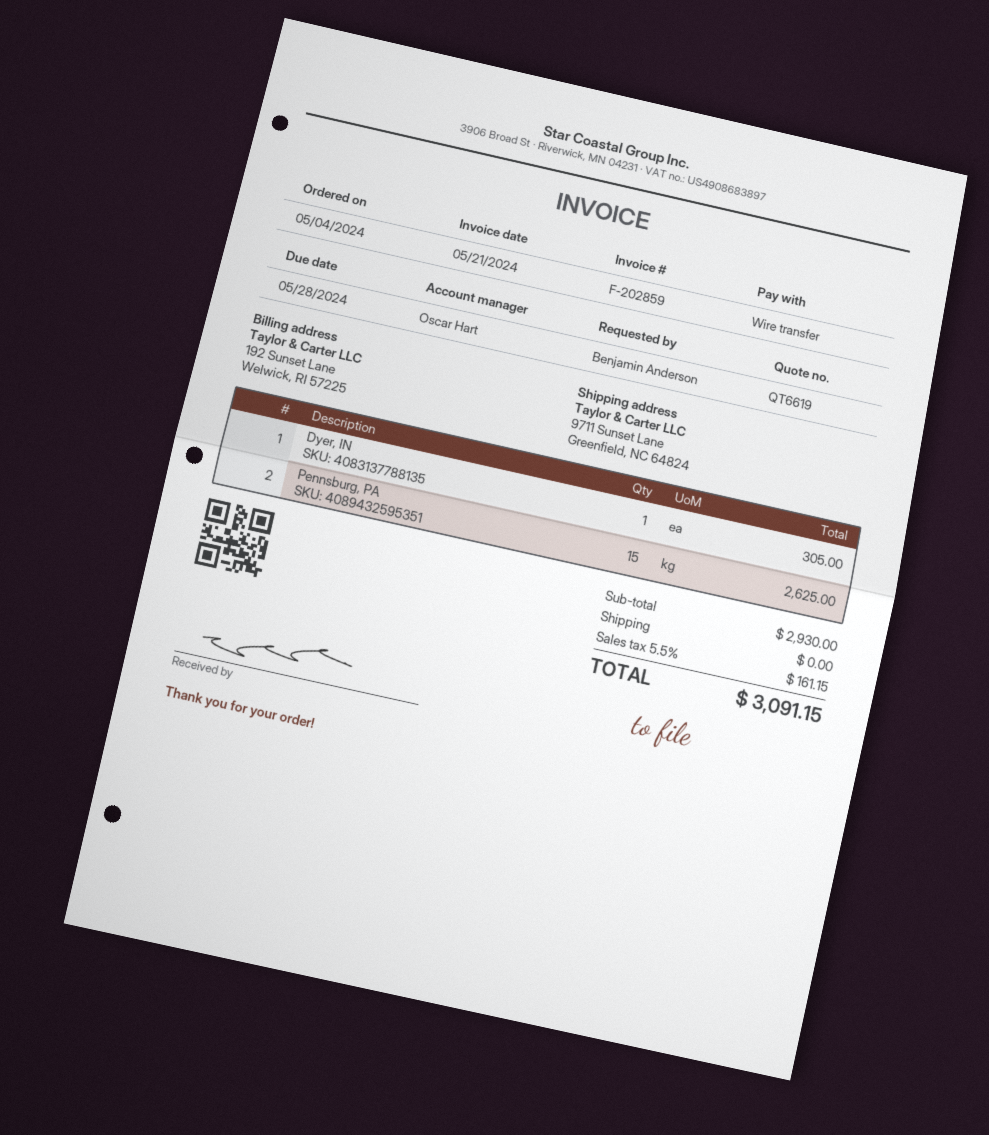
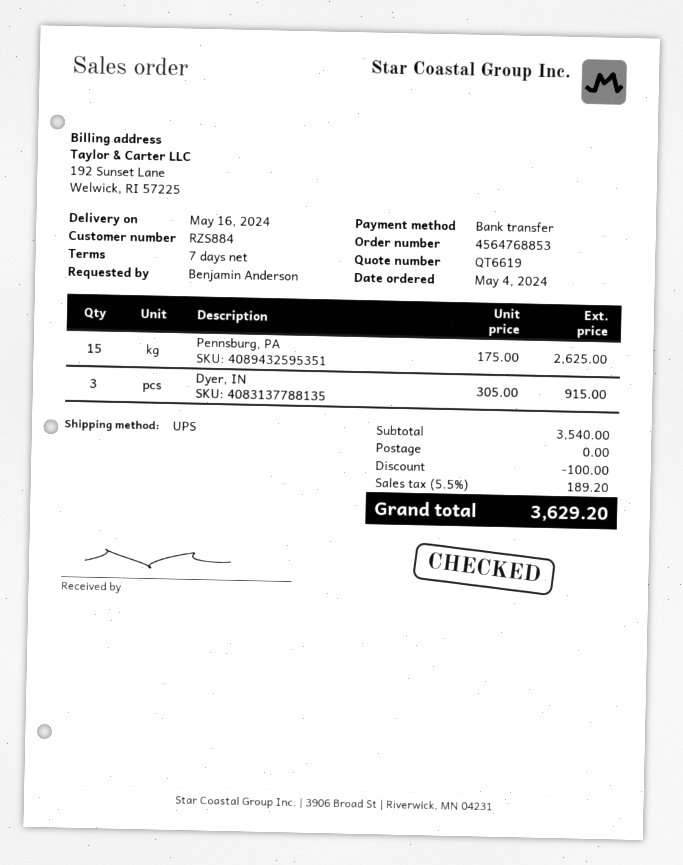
Dyer, IN: 1 for 305.00 -> 3 for 915.00
subtotal: 2930.00 -> 3540.00
discount: none -> 100.00
tax: 5.5% = 161.15 -> 5.5% = 189.20
total: 3091.15 -> 3629.20

